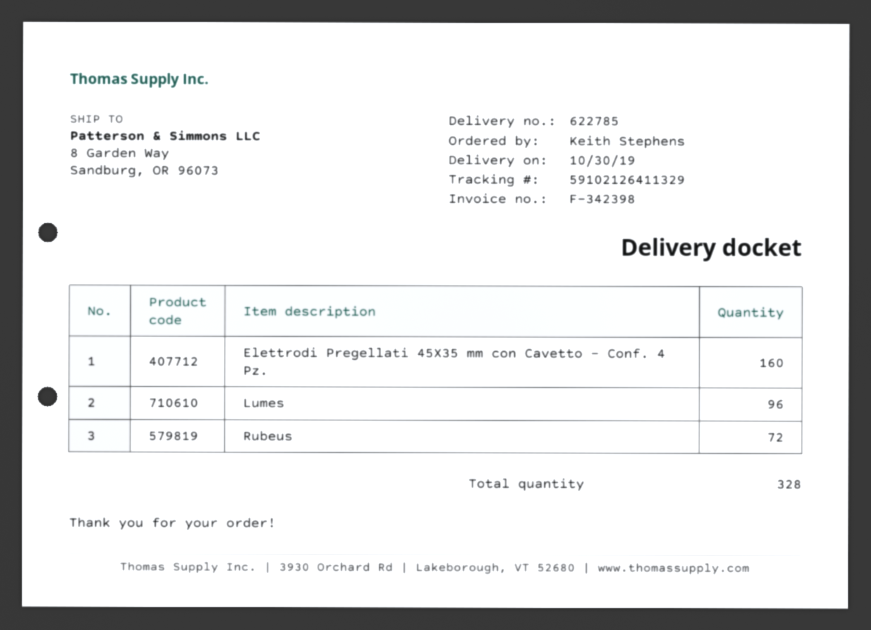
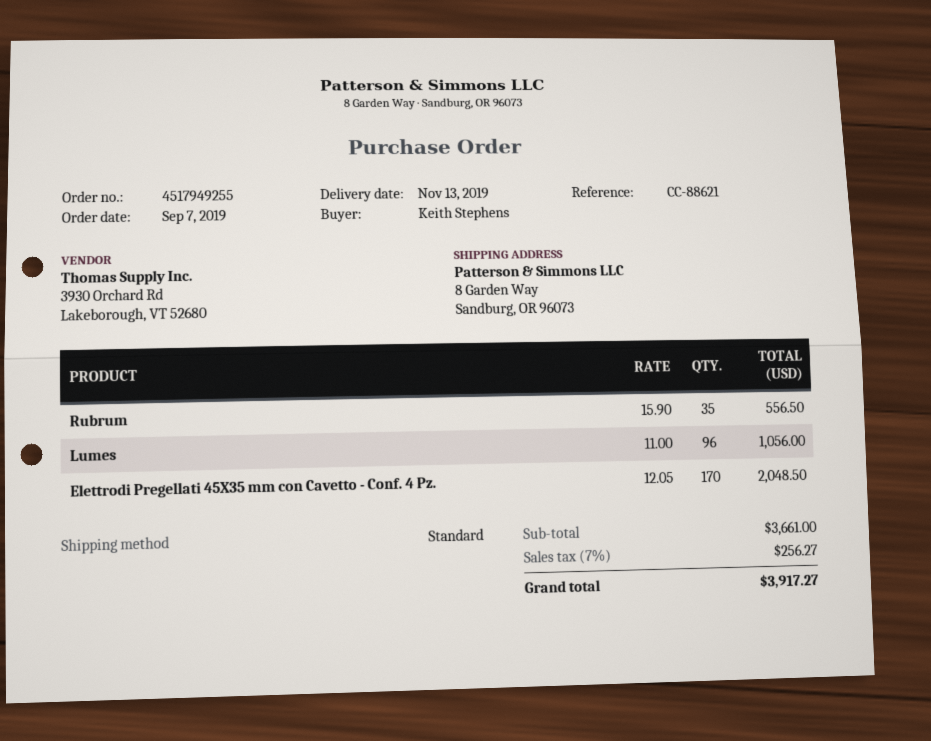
delivery date: 2019-10-30 -> 2019-11-13
Elettrodi Pregellati 45X35 mm con Cavetto - Conf. 4 Pz.: 160 -> 170
Rubeus: 72 -> none
Rubrum: none -> 35

